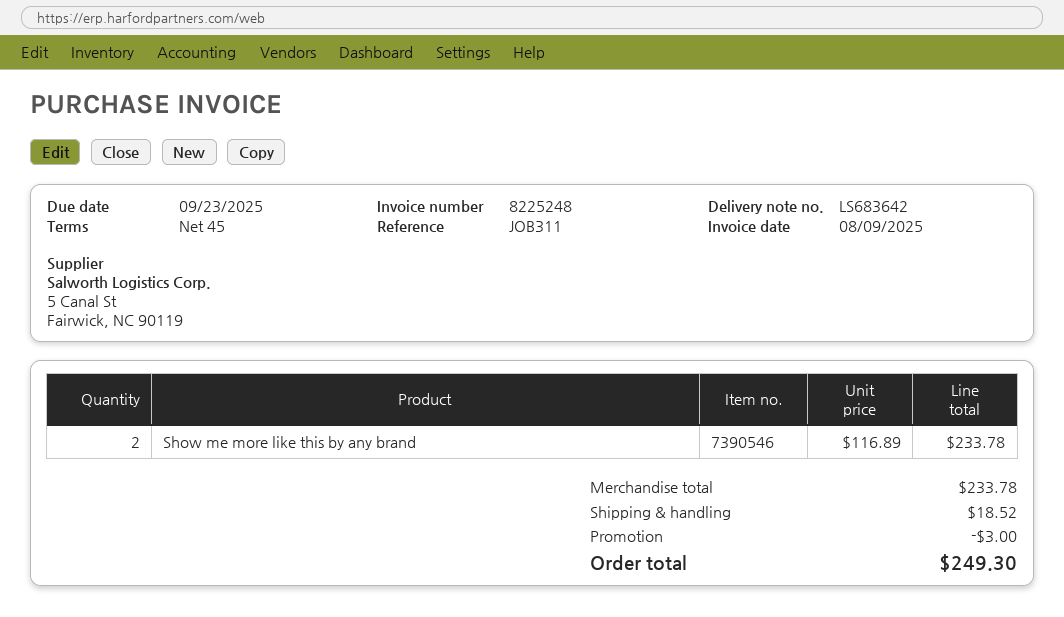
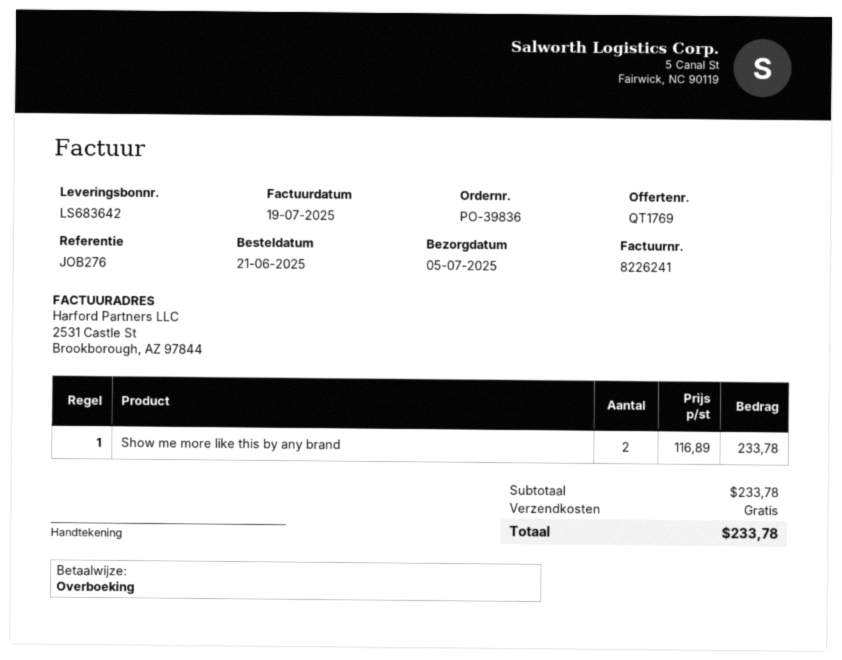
invoice number: 8225248 -> 8226241
invoice date: 2025-08-09 -> 2025-07-19
reference: JOB311 -> JOB276
discount: 3.00 -> none
shipping: 18.52 -> 0.00
total: 249.30 -> 233.78

